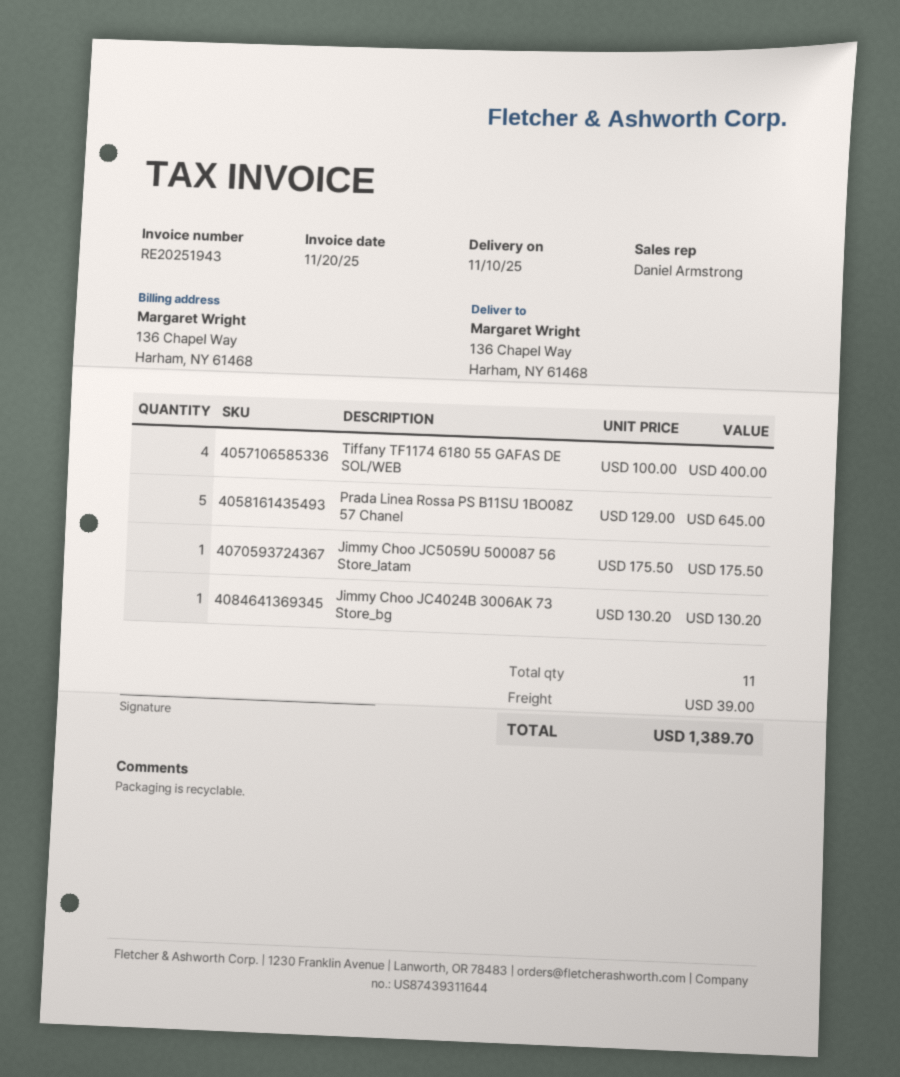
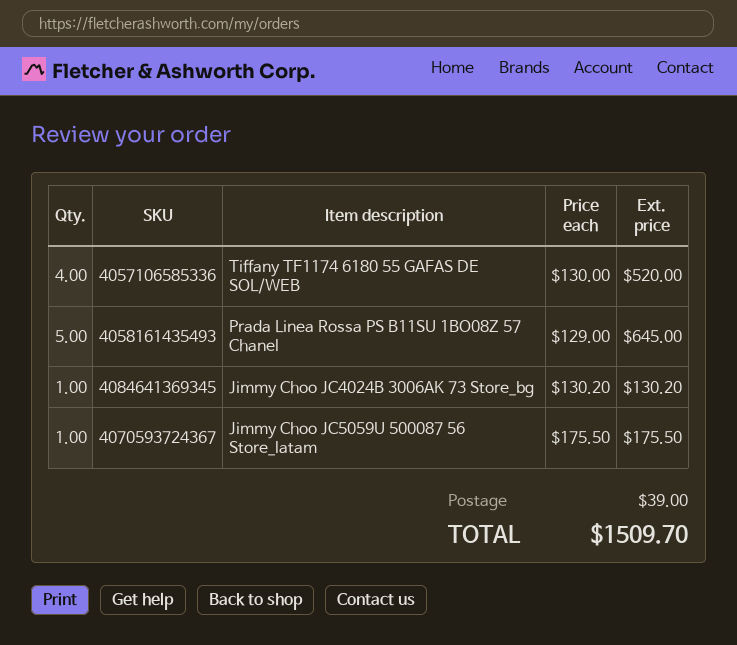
Tiffany TF1174 6180 55 GAFAS DE SOL/WEB: 4 x 100.00 = 400.00 -> 4 x 130.00 = 520.00
total: 1389.70 -> 1509.70

